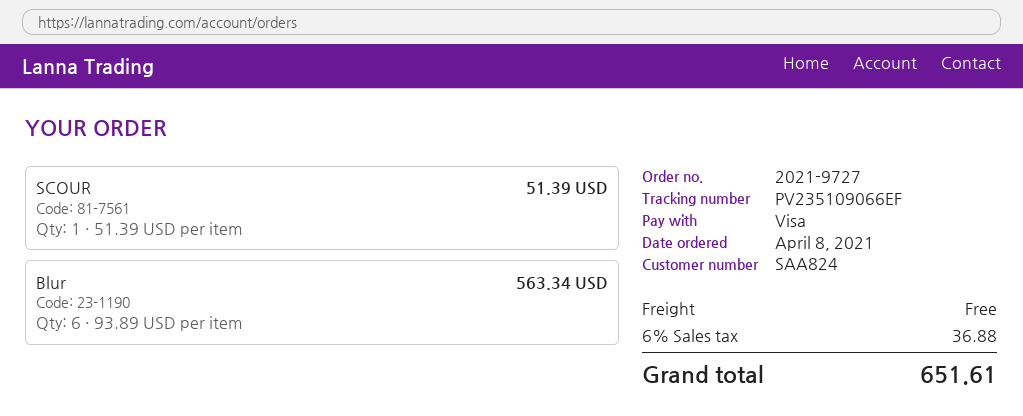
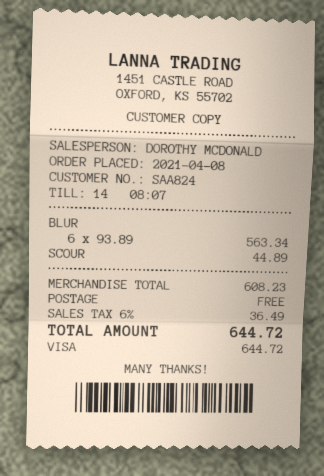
SCOUR: 1 x 51.39 = 51.39 -> 1 x 44.89 = 44.89
tax: 6% = 36.88 -> 6% = 36.49
total: 651.61 -> 644.72

